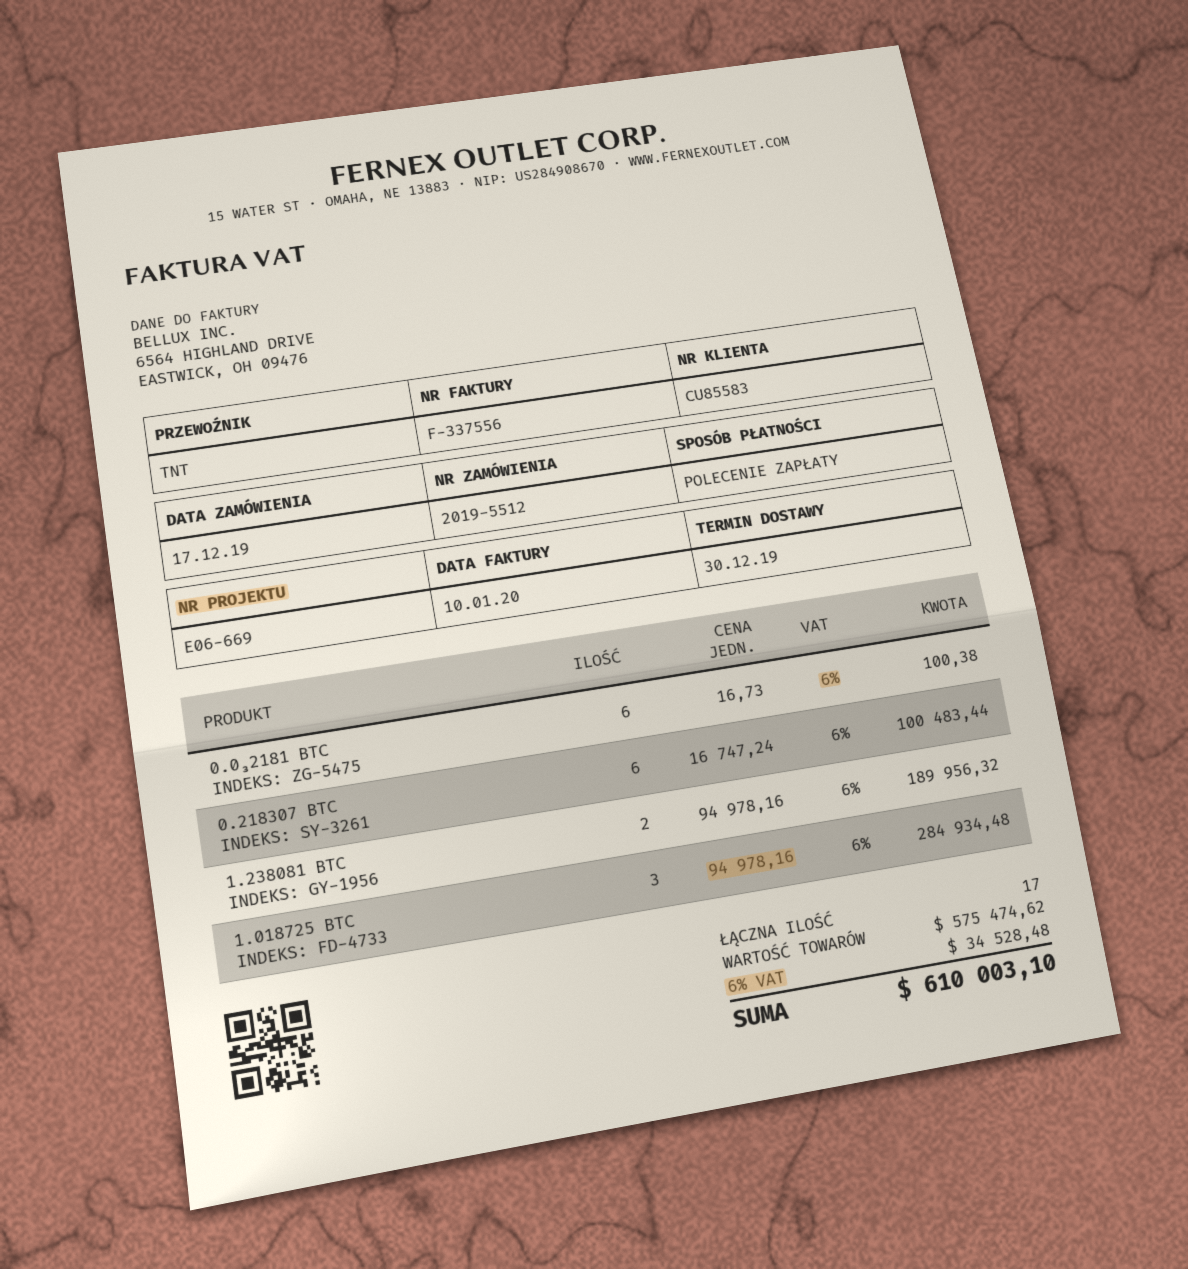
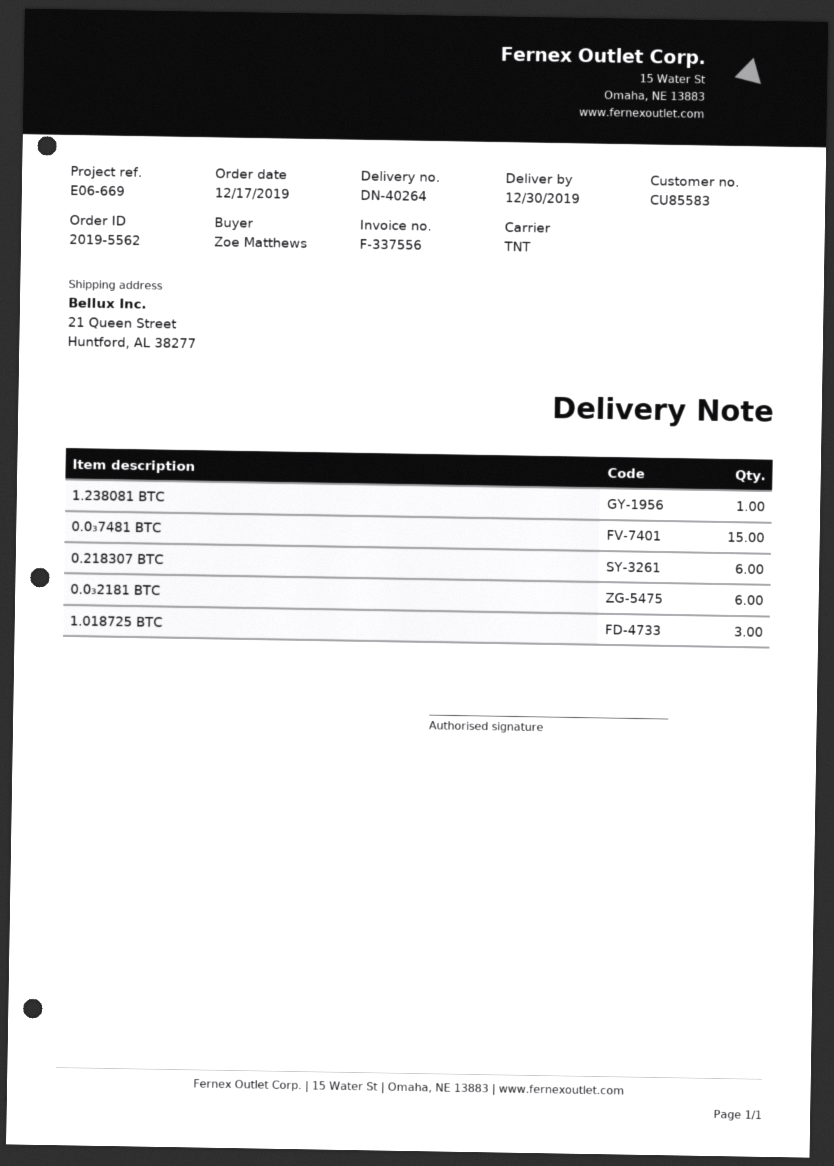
order number: 2019-5512 -> 2019-5562
1.238081 BTC: 2 -> 1
0.0₃7481 BTC: none -> 15

